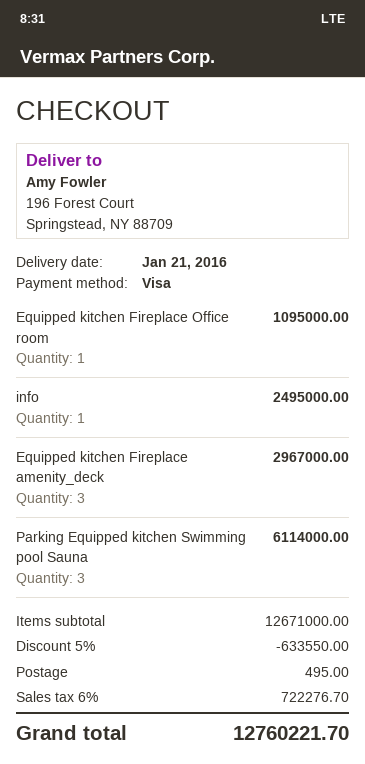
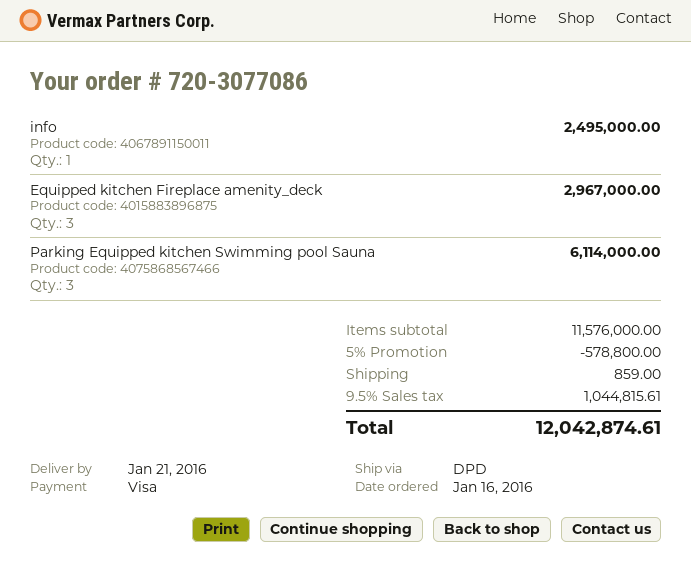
Equipped kitchen Fireplace Office room: 1 for 1095000.00 -> none
subtotal: 12671000.00 -> 11576000.00
discount: 5% = 633550.00 -> 5% = 578800.00
shipping: 495.00 -> 859.00
tax: 6% = 722276.70 -> 9.5% = 1044815.61
total: 12760221.70 -> 12042874.61

